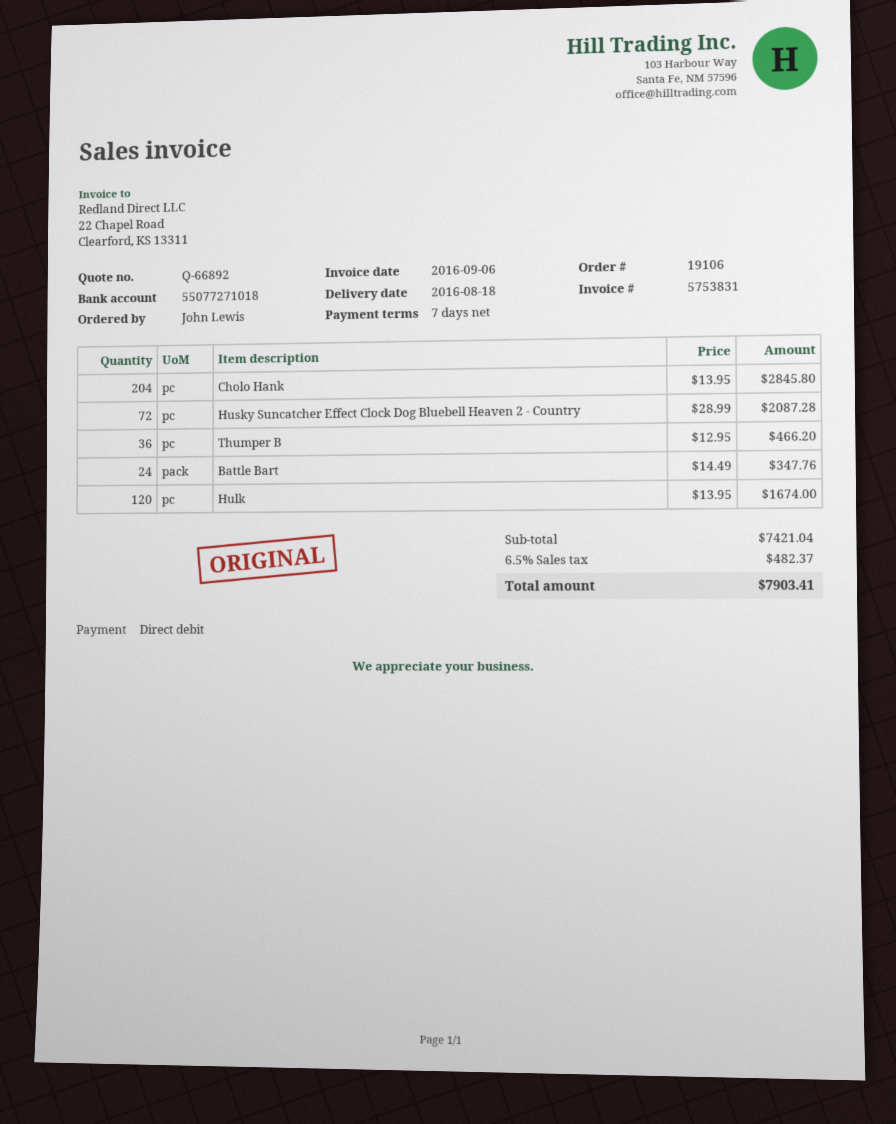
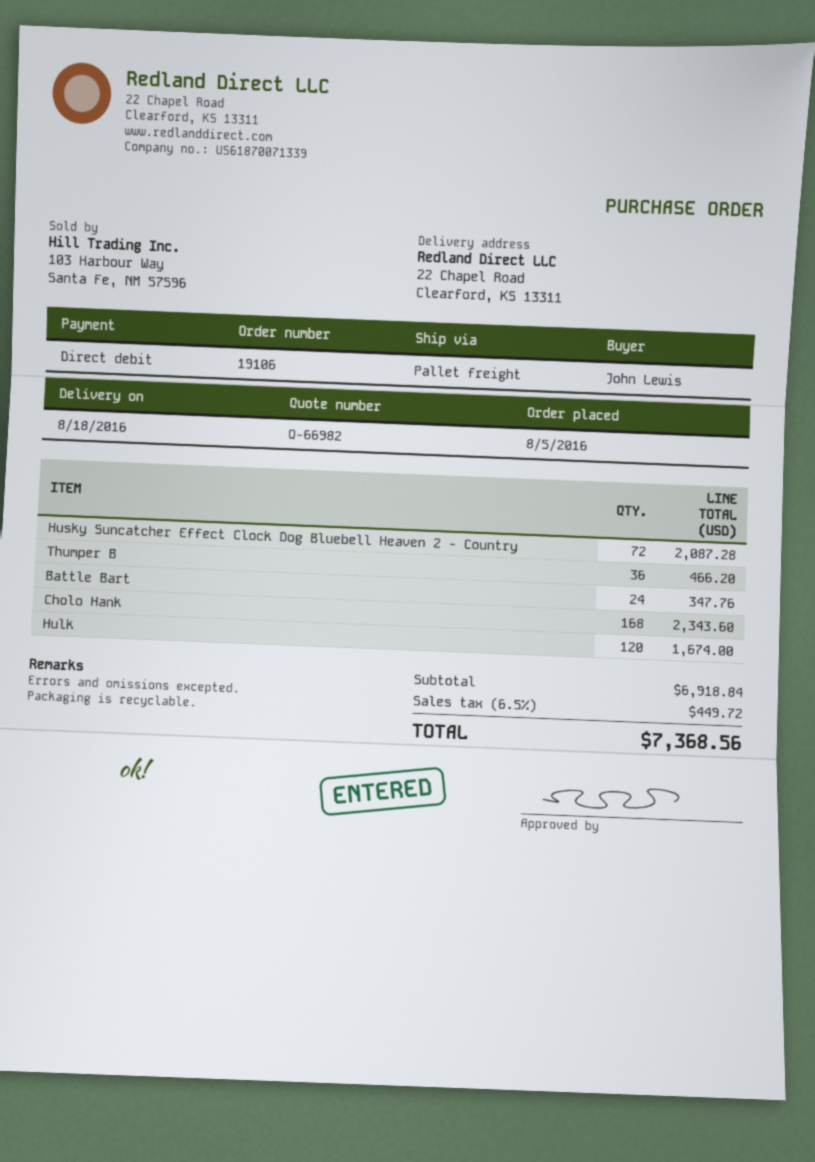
quote number: Q-66892 -> Q-66982
Cholo Hank: 204 for 2845.80 -> 168 for 2343.60
subtotal: 7421.04 -> 6918.84
tax: 6.5% = 482.37 -> 6.5% = 449.72
total: 7903.41 -> 7368.56

